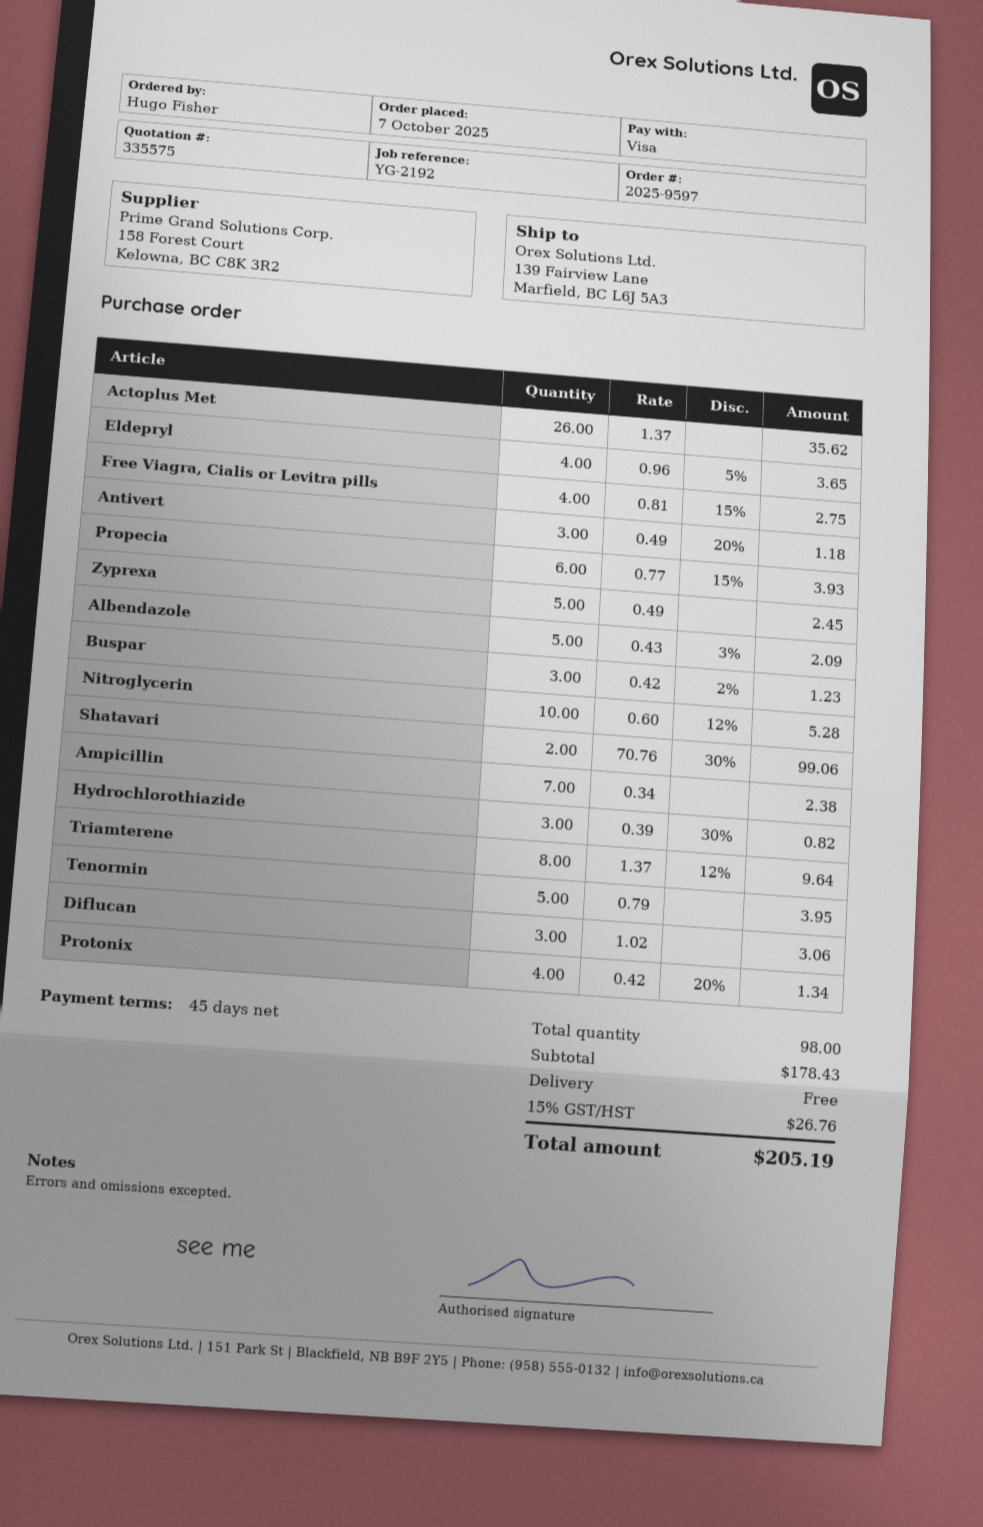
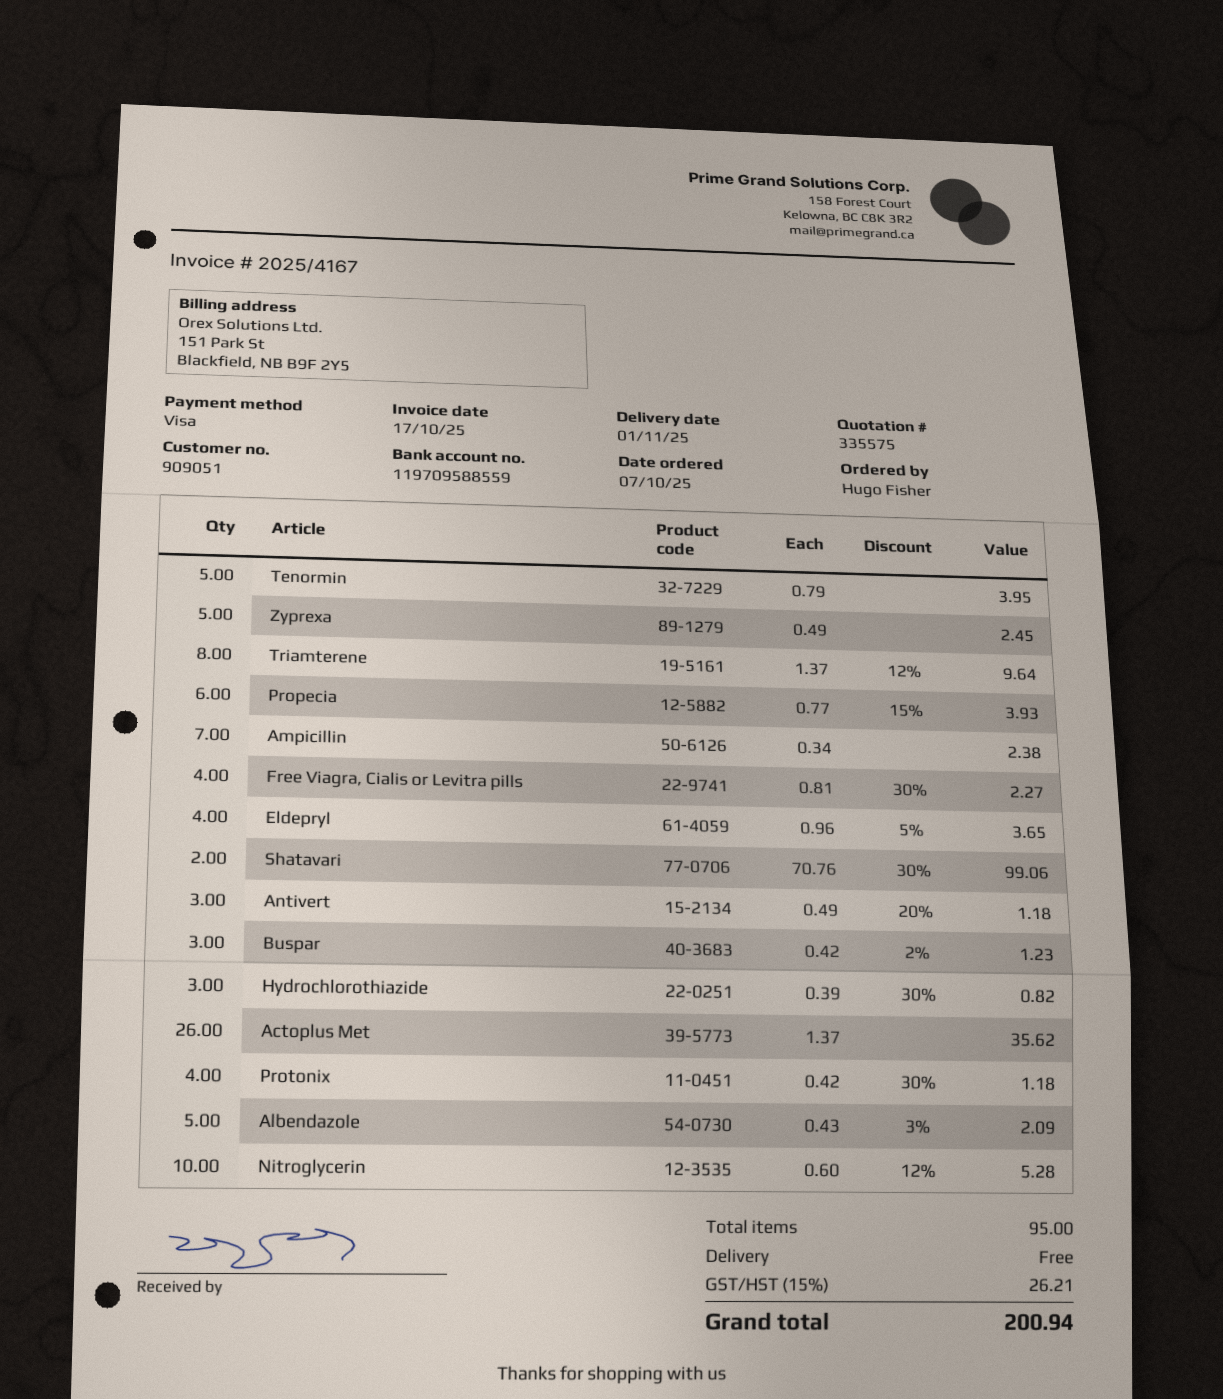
Free Viagra, Cialis or Levitra pills: 4 x 0.81 - 15% = 2.75 -> 4 x 0.81 - 30% = 2.27
Diflucan: 3 x 1.02 = 3.06 -> none
Protonix: 4 x 0.42 - 20% = 1.34 -> 4 x 0.42 - 30% = 1.18
total quantity: 98 -> 95
tax: 15% = 26.76 -> 15% = 26.21
total: 205.19 -> 200.94

